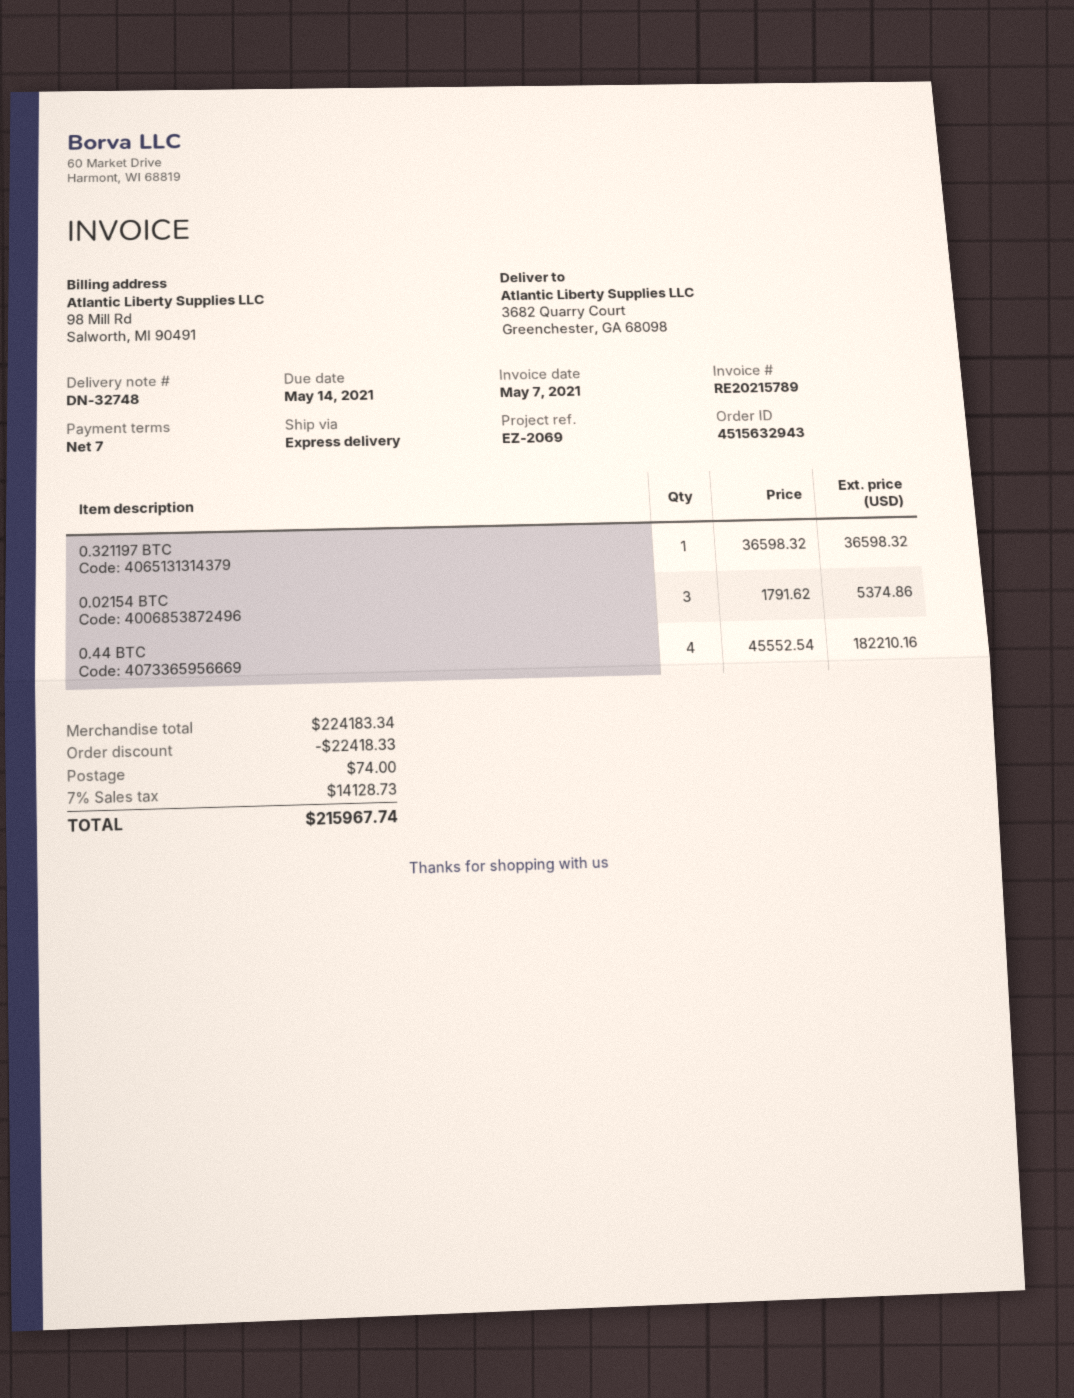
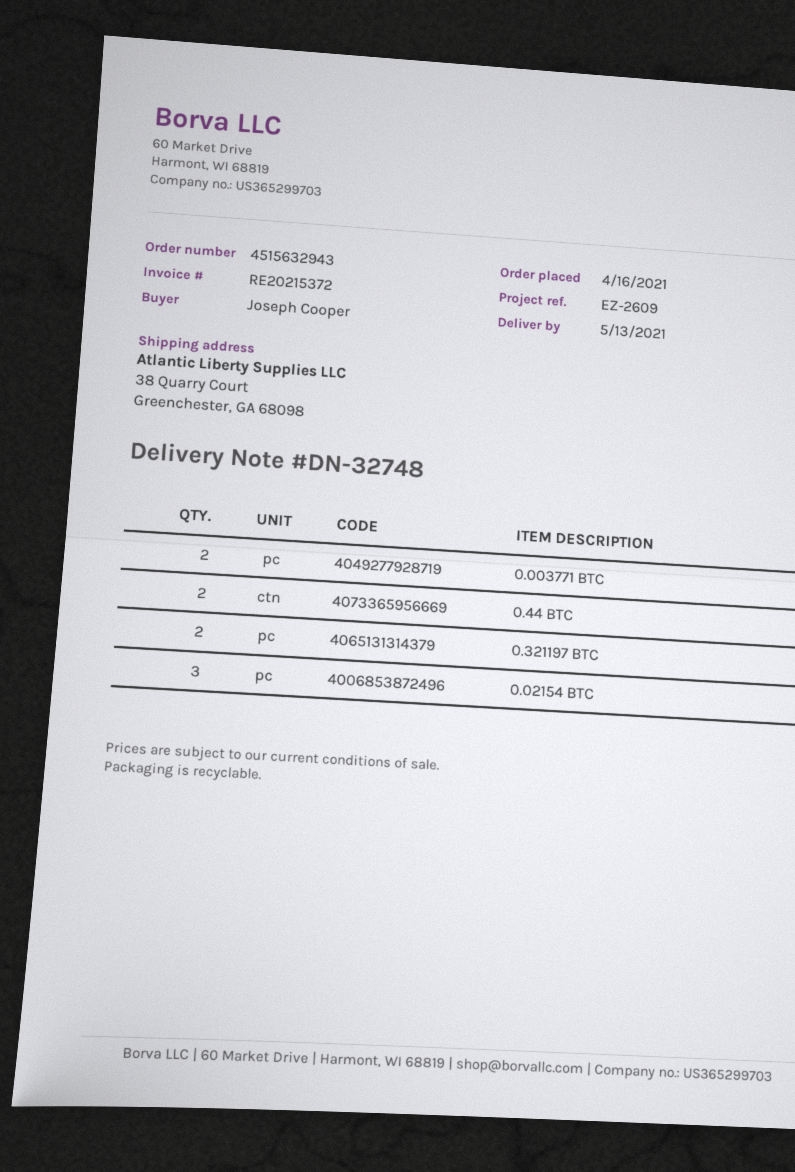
invoice number: RE20215789 -> RE20215372
reference: EZ-2069 -> EZ-2609
ship to: 3682 Quarry Court, Greenchester, GA 68098 -> 38 Quarry Court, Greenchester, GA 68098
0.321197 BTC: 1 -> 2
0.44 BTC: 4 -> 2
0.003771 BTC: none -> 2

